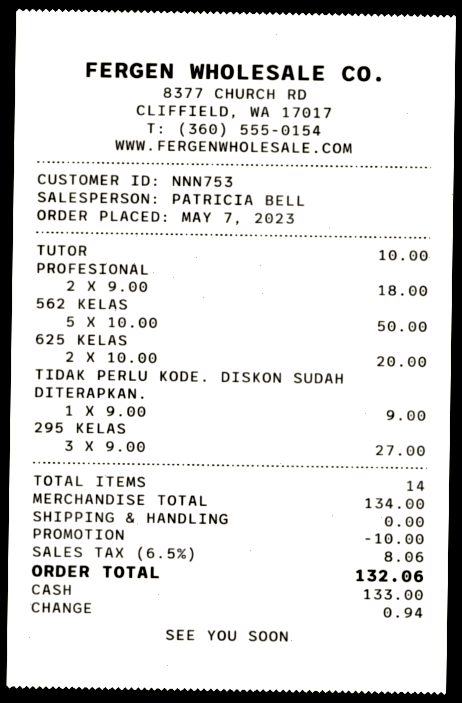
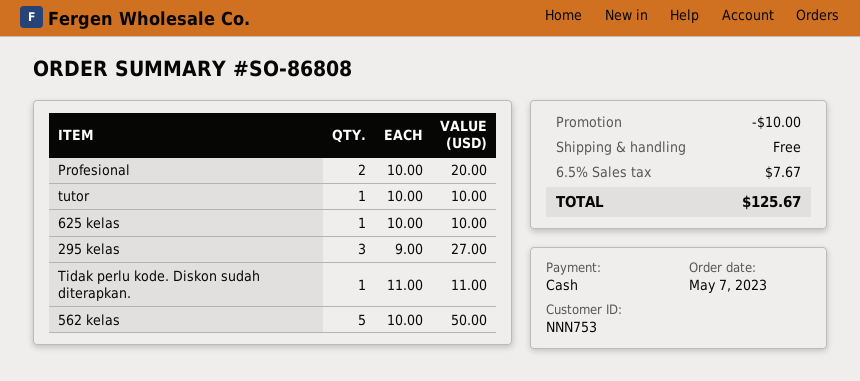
PROFESIONAL: 2 x 9.00 = 18.00 -> 2 x 10.00 = 20.00
625 KELAS: 2 x 10.00 = 20.00 -> 1 x 10.00 = 10.00
TIDAK PERLU KODE. DISKON SUDAH DITERAPKAN.: 1 x 9.00 = 9.00 -> 1 x 11.00 = 11.00
tax: 6.5% = 8.06 -> 6.5% = 7.67
total: 132.06 -> 125.67

